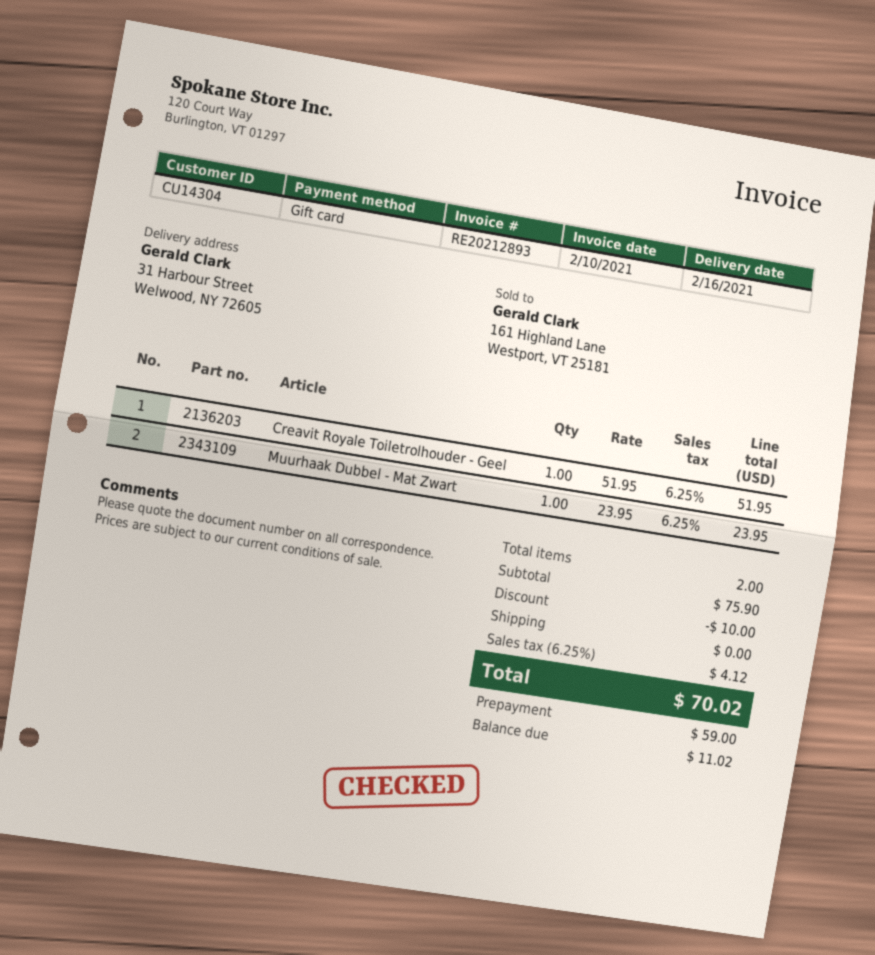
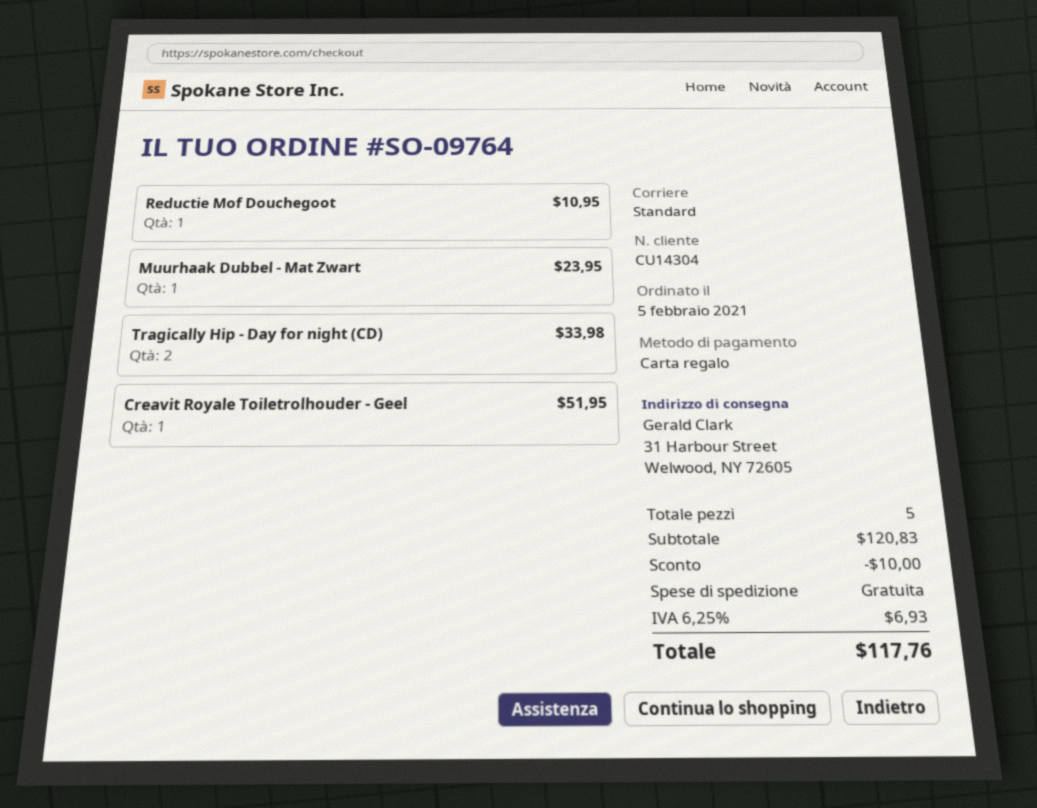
Reductie Mof Douchegoot: none -> 1 for 10.95
Tragically Hip - Day for night (CD): none -> 2 for 33.98
total quantity: 2 -> 5
subtotal: 75.90 -> 120.83
tax: 6.25% = 4.12 -> 6.25% = 6.93
total: 70.02 -> 117.76

